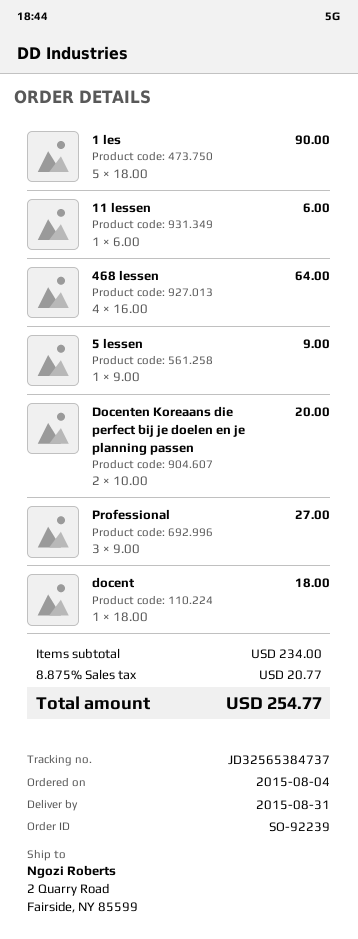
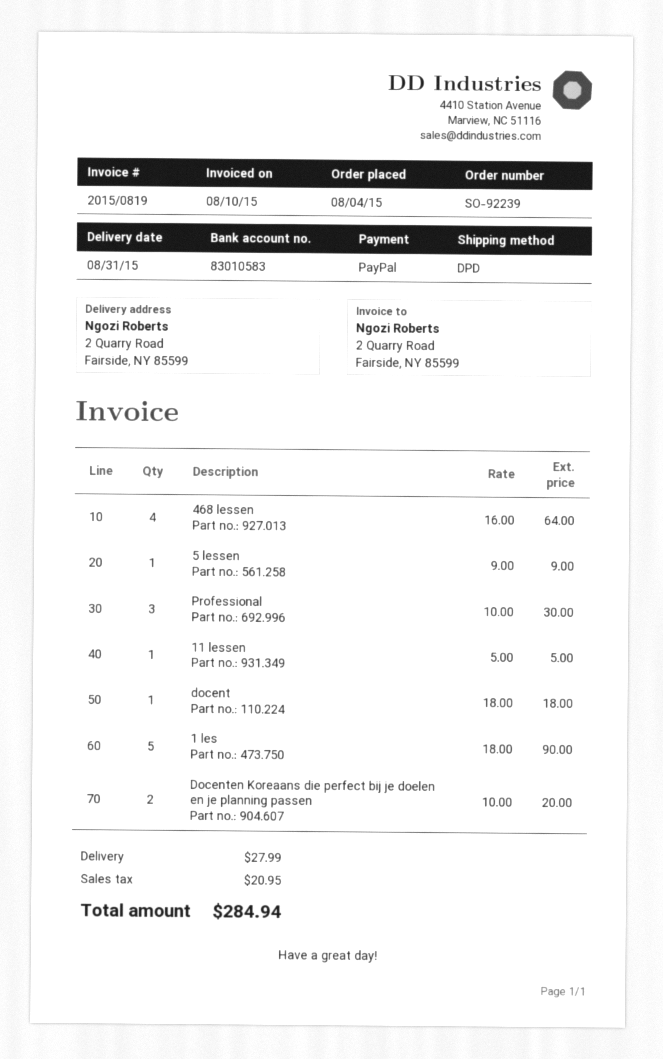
11 lessen: 1 x 6.00 = 6.00 -> 1 x 5.00 = 5.00
Professional: 3 x 9.00 = 27.00 -> 3 x 10.00 = 30.00
shipping: none -> 27.99
tax: 20.77 -> 20.95
total: 254.77 -> 284.94

